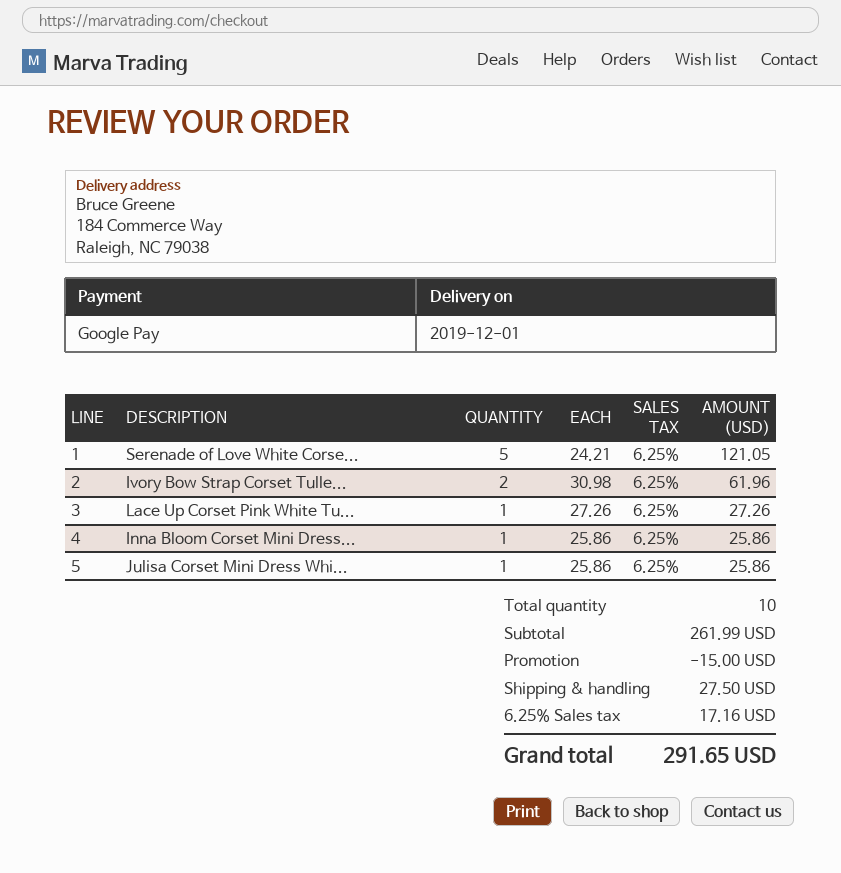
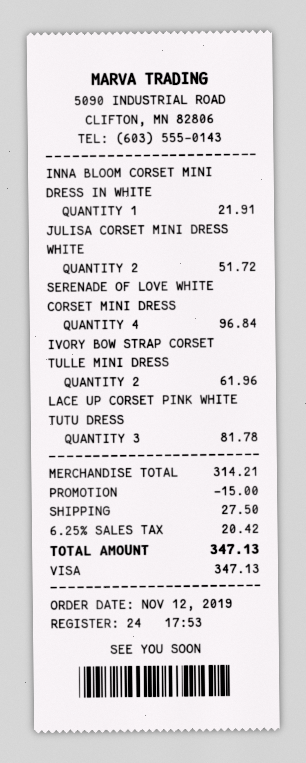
payment method: Google Pay -> Visa
Serenade of Love White Corse...: 5 for 121.05 -> 4 for 96.84
Lace Up Corset Pink White Tu...: 1 for 27.26 -> 3 for 81.78
Inna Bloom Corset Mini Dress...: 1 for 25.86 -> 1 for 21.91
Julisa Corset Mini Dress Whi...: 1 for 25.86 -> 2 for 51.72
subtotal: 261.99 -> 314.21
tax: 6.25% = 17.16 -> 6.25% = 20.42
total: 291.65 -> 347.13

